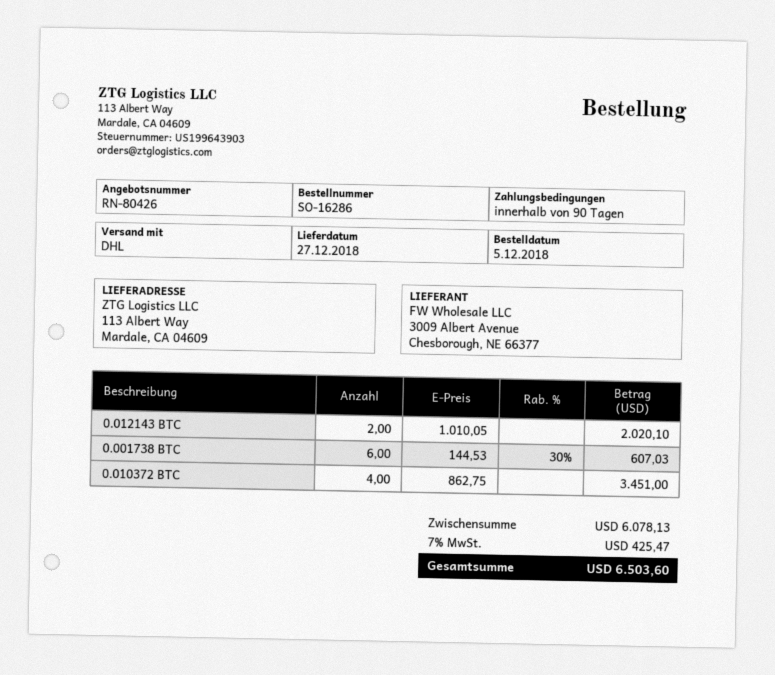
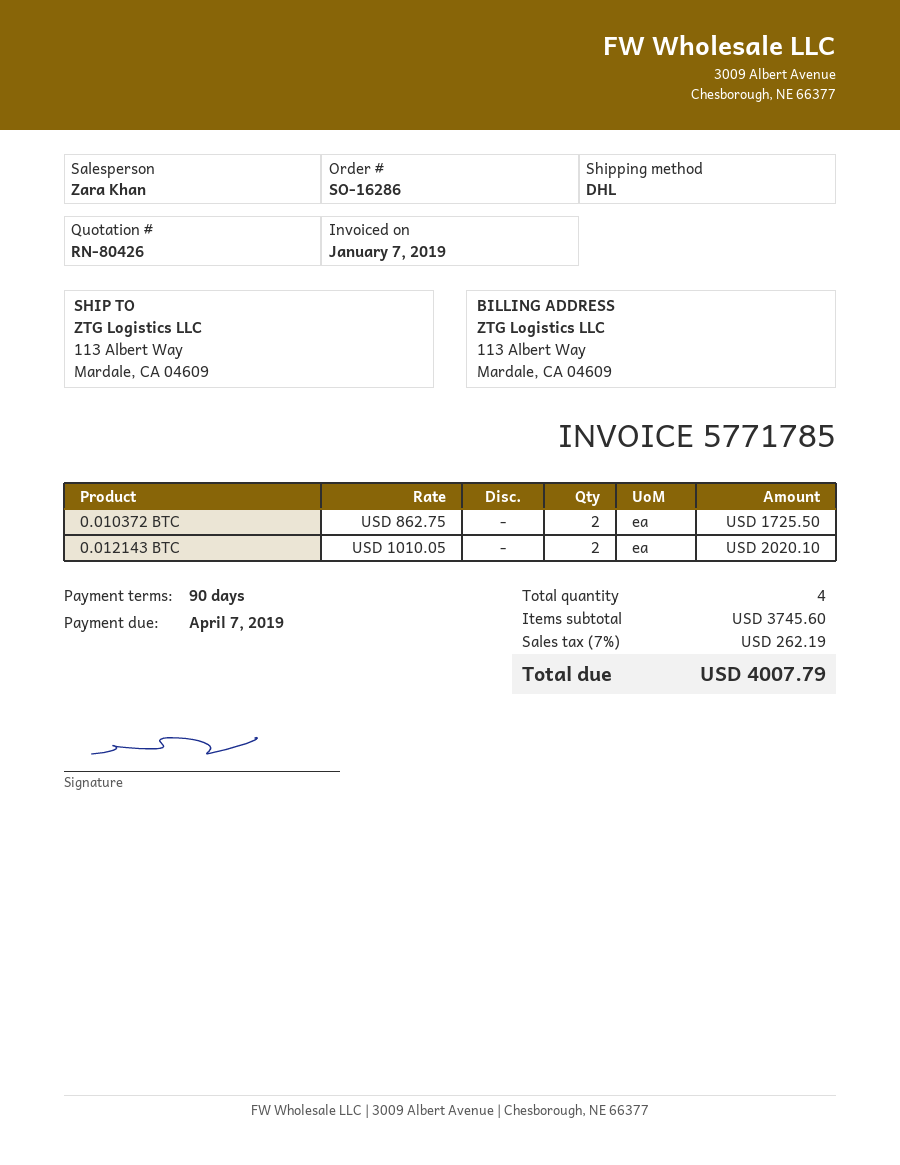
0.001738 BTC: 6 x 144.53 - 30% = 607.03 -> none
0.010372 BTC: 4 x 862.75 = 3451.00 -> 2 x 862.75 = 1725.50
subtotal: 6078.13 -> 3745.60
tax: 7% = 425.47 -> 7% = 262.19
total: 6503.60 -> 4007.79

